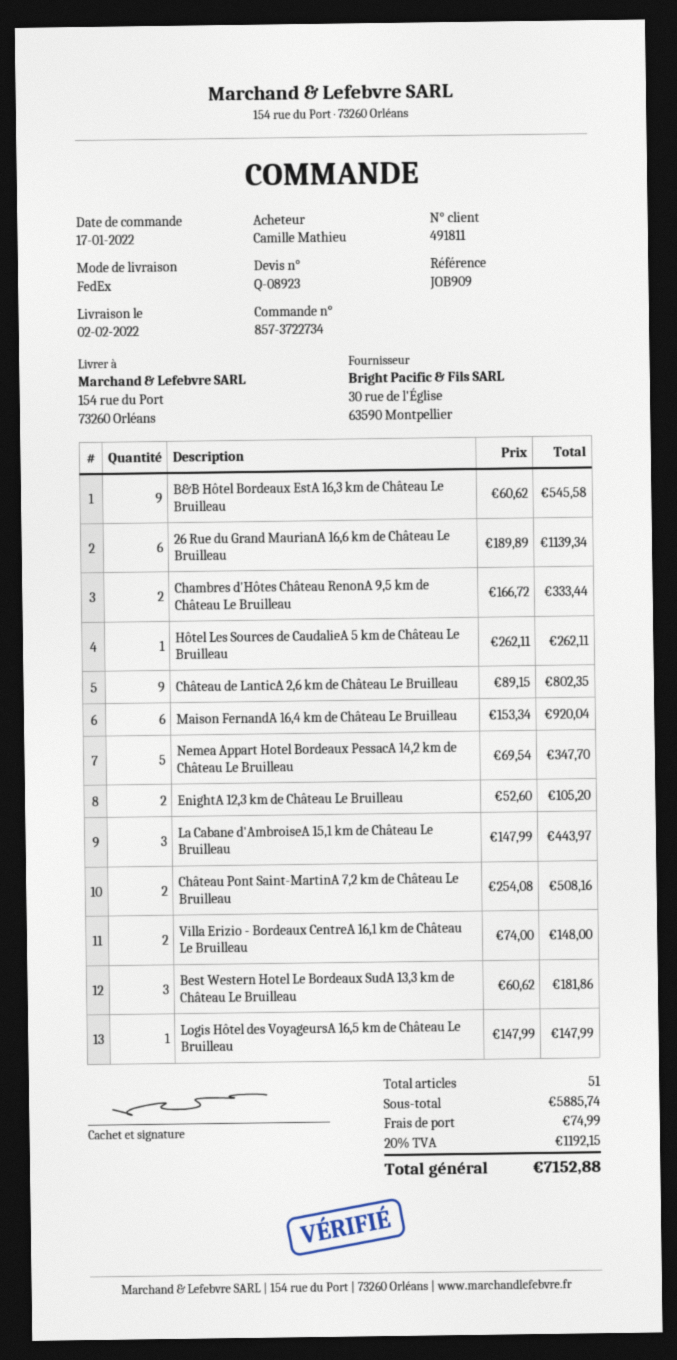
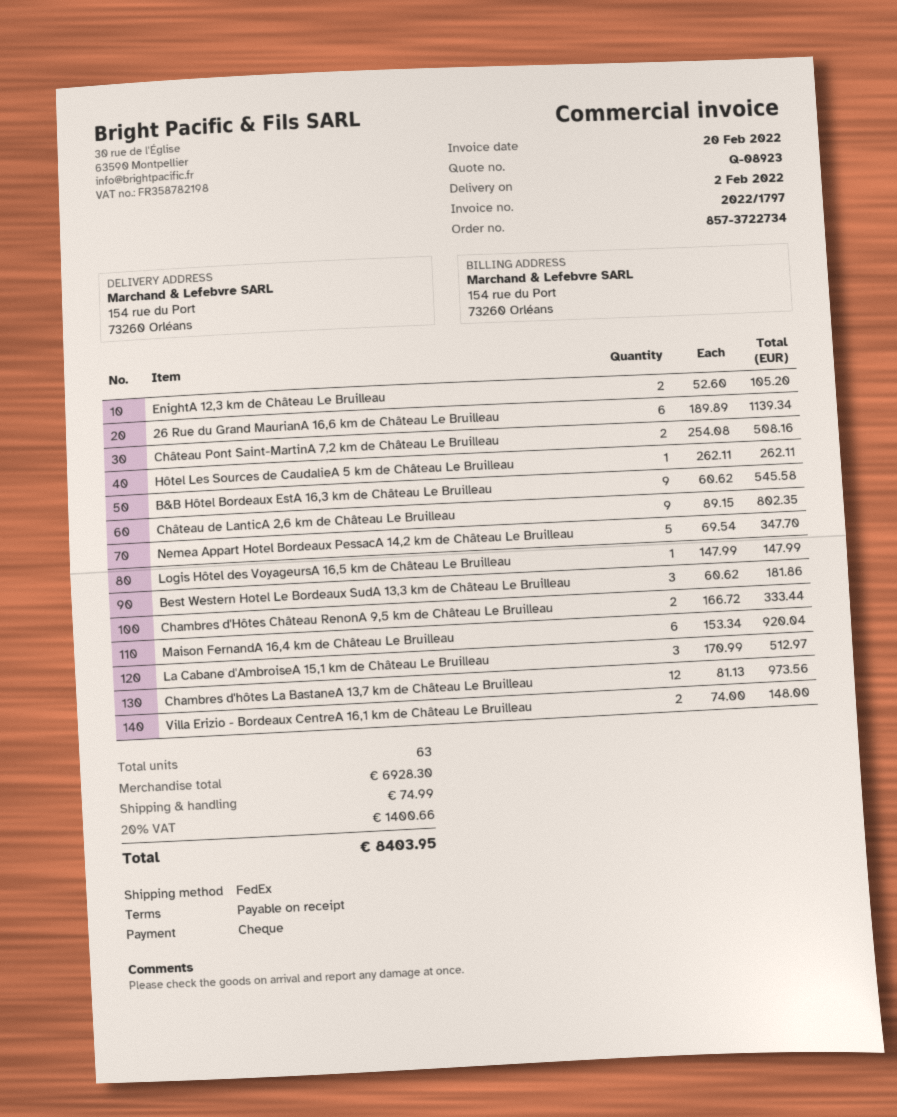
La Cabane d'AmbroiseA 15,1 km de Château Le Bruilleau: 3 x 147.99 = 443.97 -> 3 x 170.99 = 512.97
Chambres d'hôtes La BastaneA 13,7 km de Château Le Bruilleau: none -> 12 x 81.13 = 973.56
total quantity: 51 -> 63
subtotal: 5885.74 -> 6928.30
tax: 20% = 1192.15 -> 20% = 1400.66
total: 7152.88 -> 8403.95

